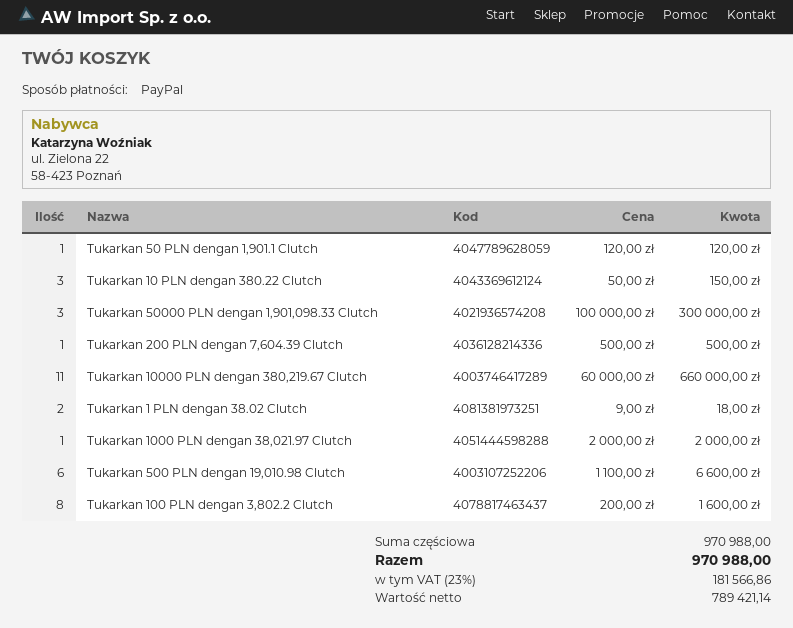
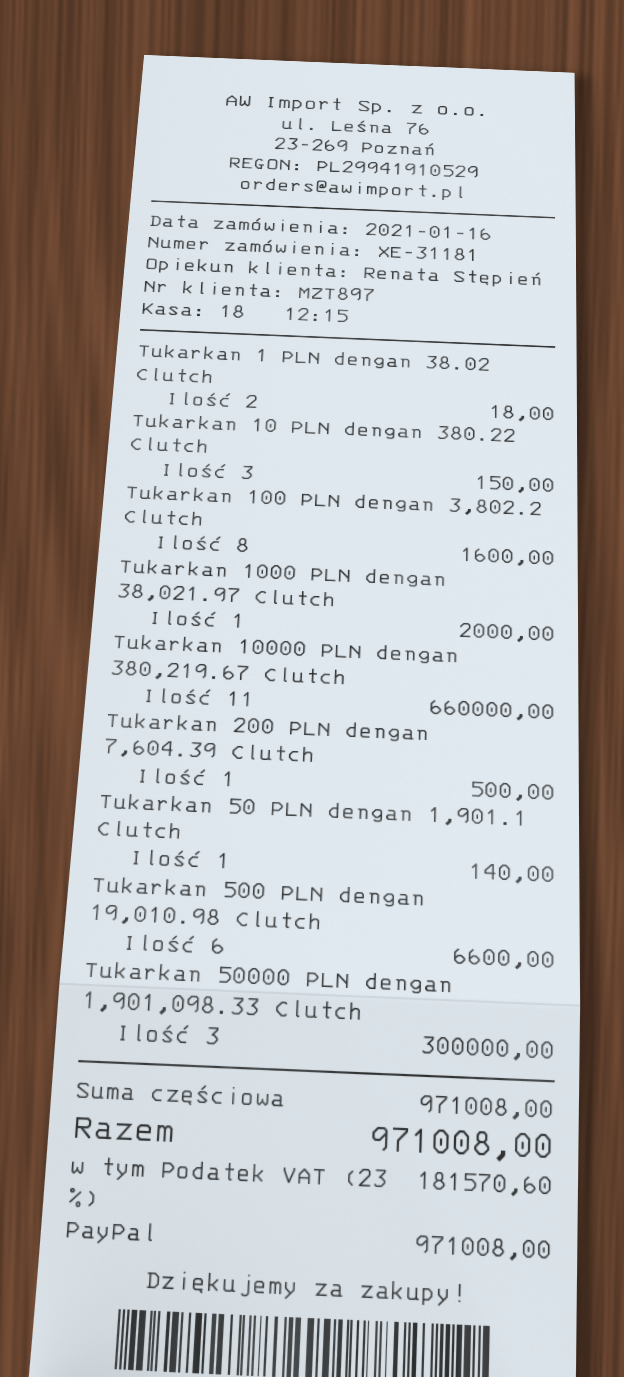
Tukarkan 50 PLN dengan 1,901.1 Clutch: 1 for 120.00 -> 1 for 140.00
subtotal: 970988.00 -> 971008.00
tax: 23% = 181566.86 -> 23% = 181570.60
total: 970988.00 -> 971008.00

